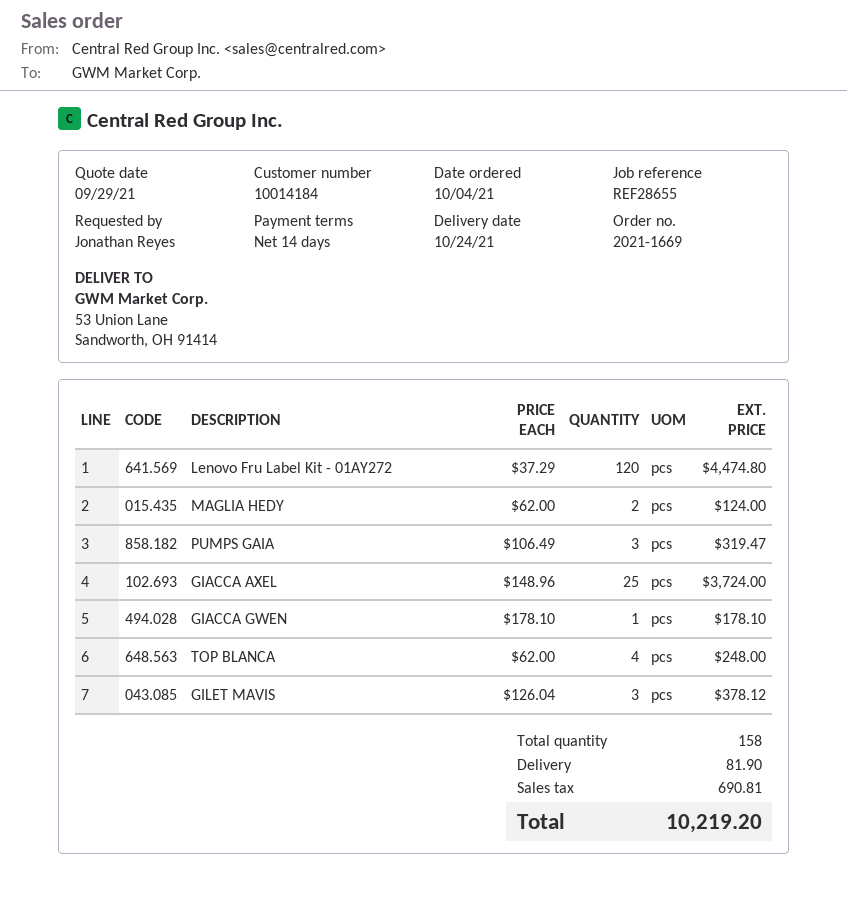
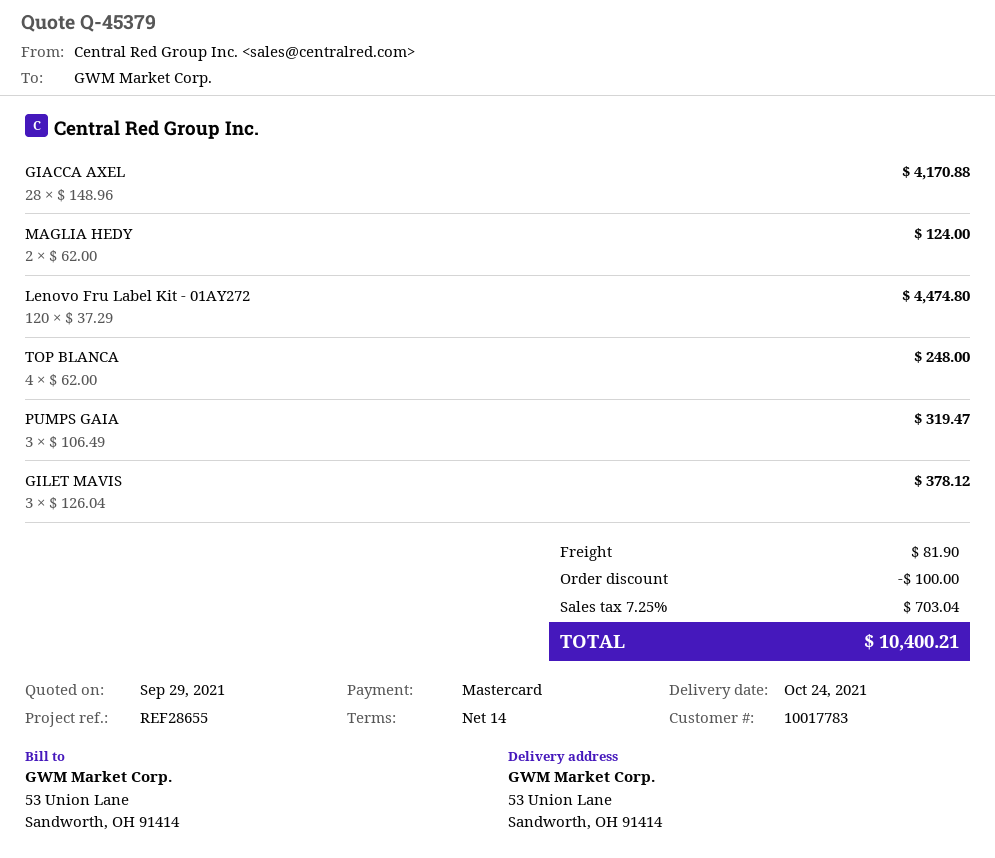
customer number: 10014184 -> 10017783
GIACCA AXEL: 25 x 148.96 = 3724.00 -> 28 x 148.96 = 4170.88
GIACCA GWEN: 1 x 178.10 = 178.10 -> none
discount: none -> 100.00
tax: 690.81 -> 703.04
total: 10219.20 -> 10400.21

